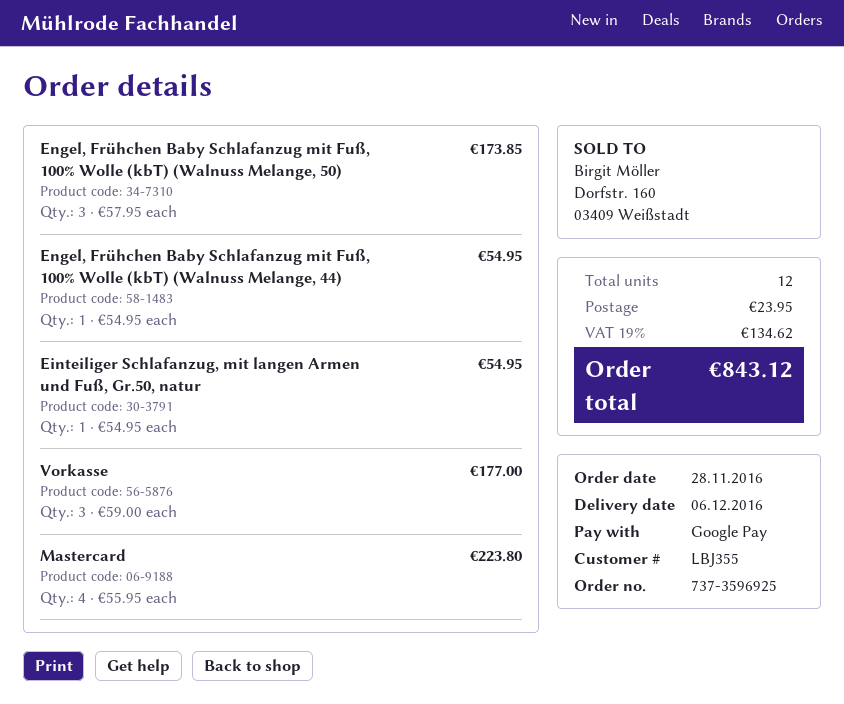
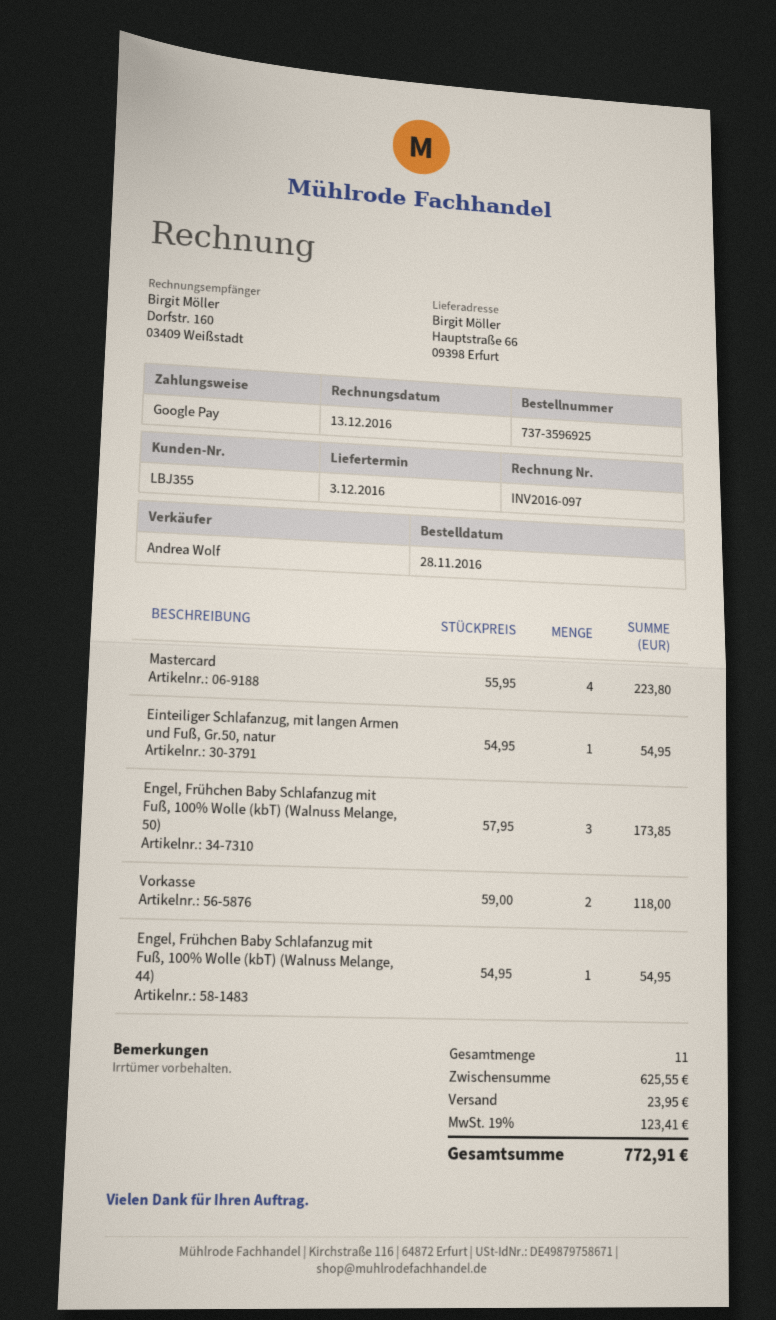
delivery date: 2016-12-06 -> 2016-12-03
Vorkasse: 3 x 59.00 = 177.00 -> 2 x 59.00 = 118.00
total quantity: 12 -> 11
tax: 19% = 134.62 -> 19% = 123.41
total: 843.12 -> 772.91

